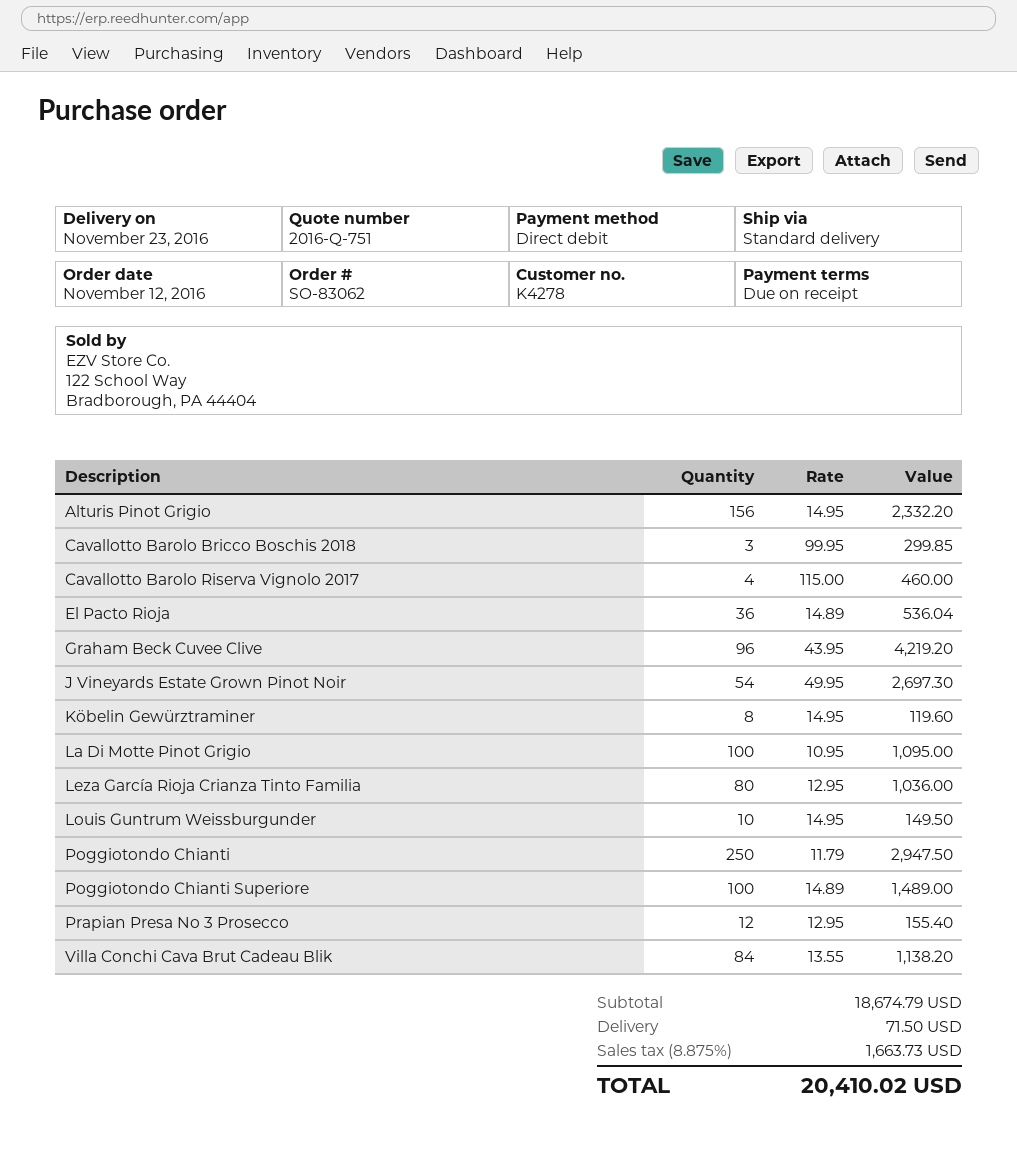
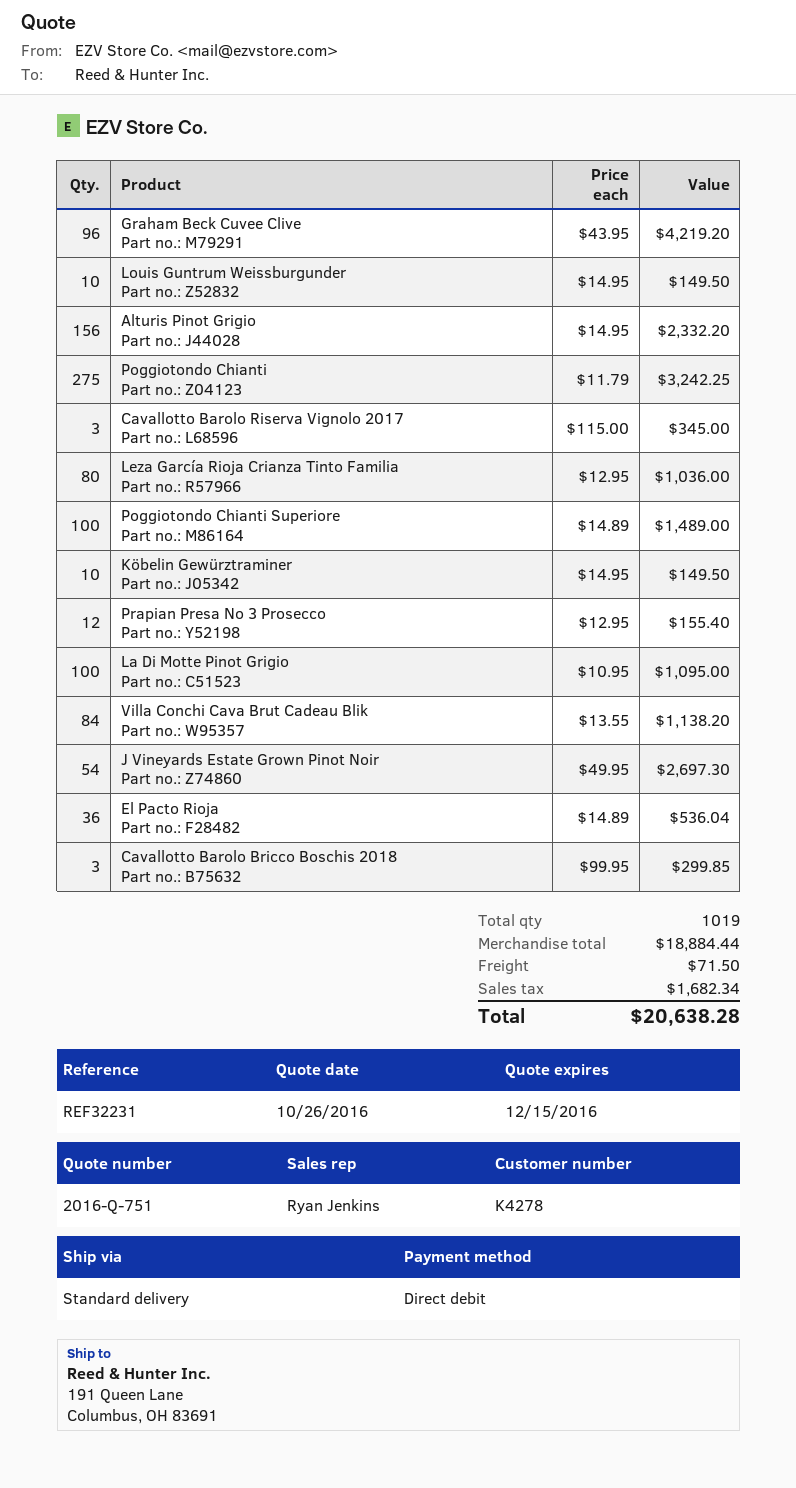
Cavallotto Barolo Riserva Vignolo 2017: 4 x 115.00 = 460.00 -> 3 x 115.00 = 345.00
Köbelin Gewürztraminer: 8 x 14.95 = 119.60 -> 10 x 14.95 = 149.50
Poggiotondo Chianti: 250 x 11.79 = 2947.50 -> 275 x 11.79 = 3242.25
subtotal: 18674.79 -> 18884.44
tax: 1663.73 -> 1682.34
total: 20410.02 -> 20638.28

